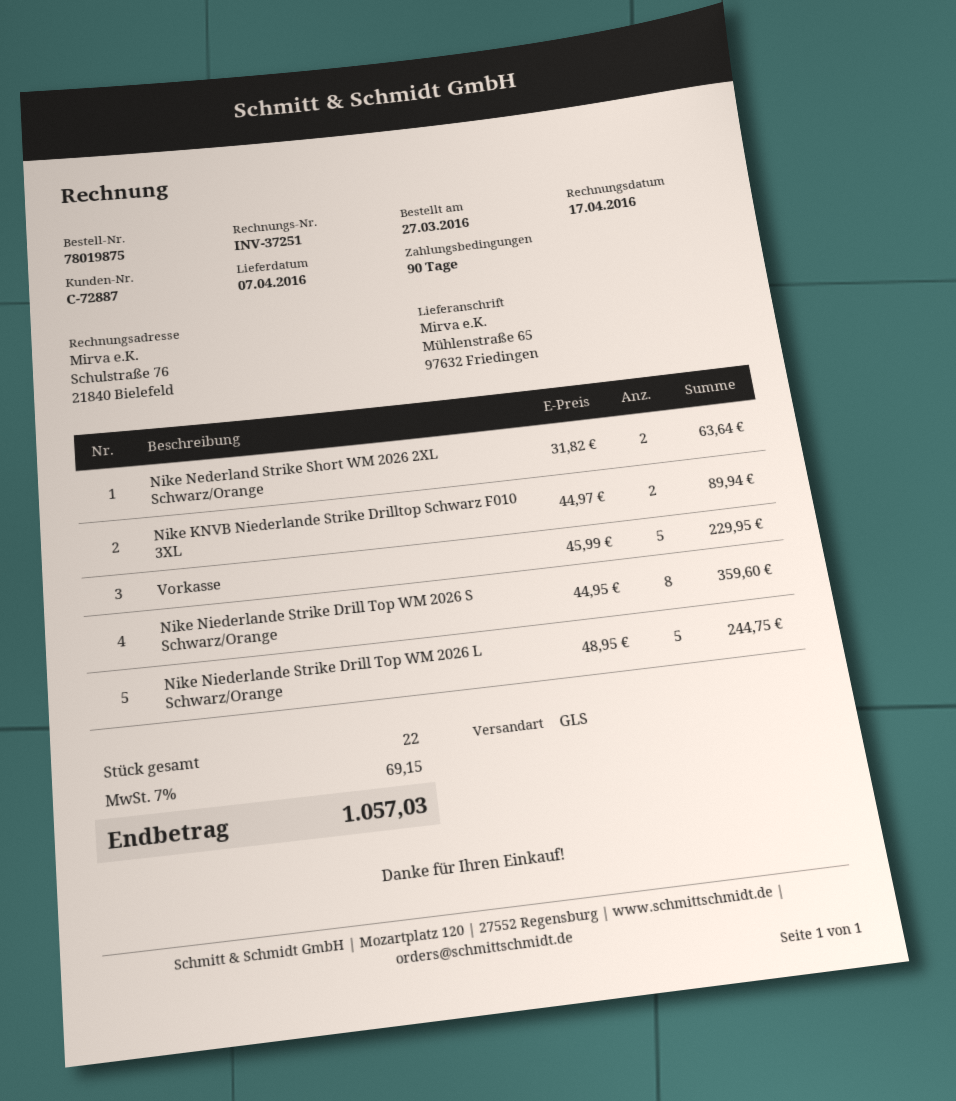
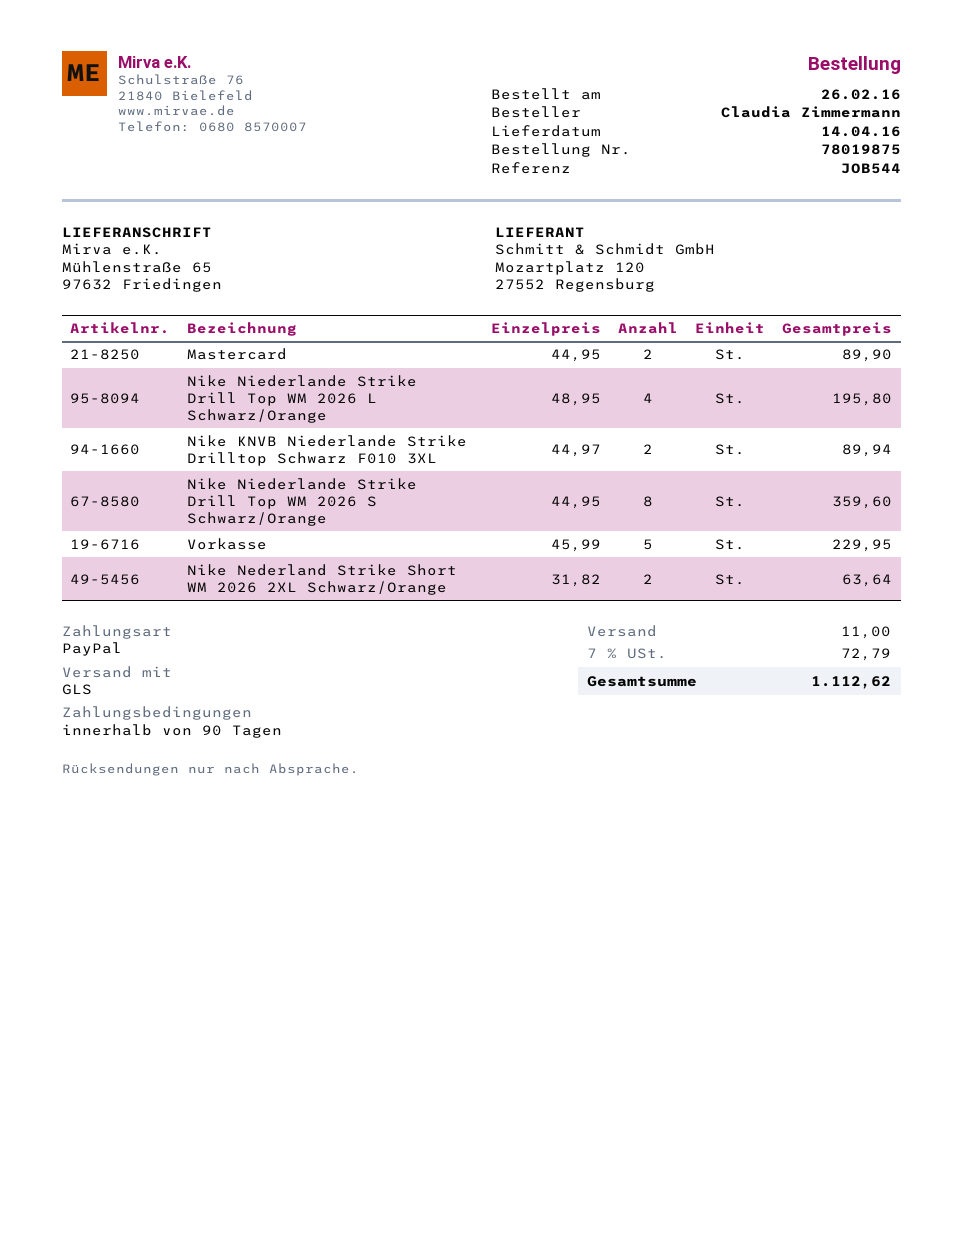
order date: 2016-03-27 -> 2016-02-26
delivery date: 2016-04-07 -> 2016-04-14
Nike Niederlande Strike Drill Top WM 2026 L Schwarz/Orange: 5 x 48.95 = 244.75 -> 4 x 48.95 = 195.80
Mastercard: none -> 2 x 44.95 = 89.90
shipping: none -> 11.00
tax: 7% = 69.15 -> 7% = 72.79
total: 1057.03 -> 1112.62

